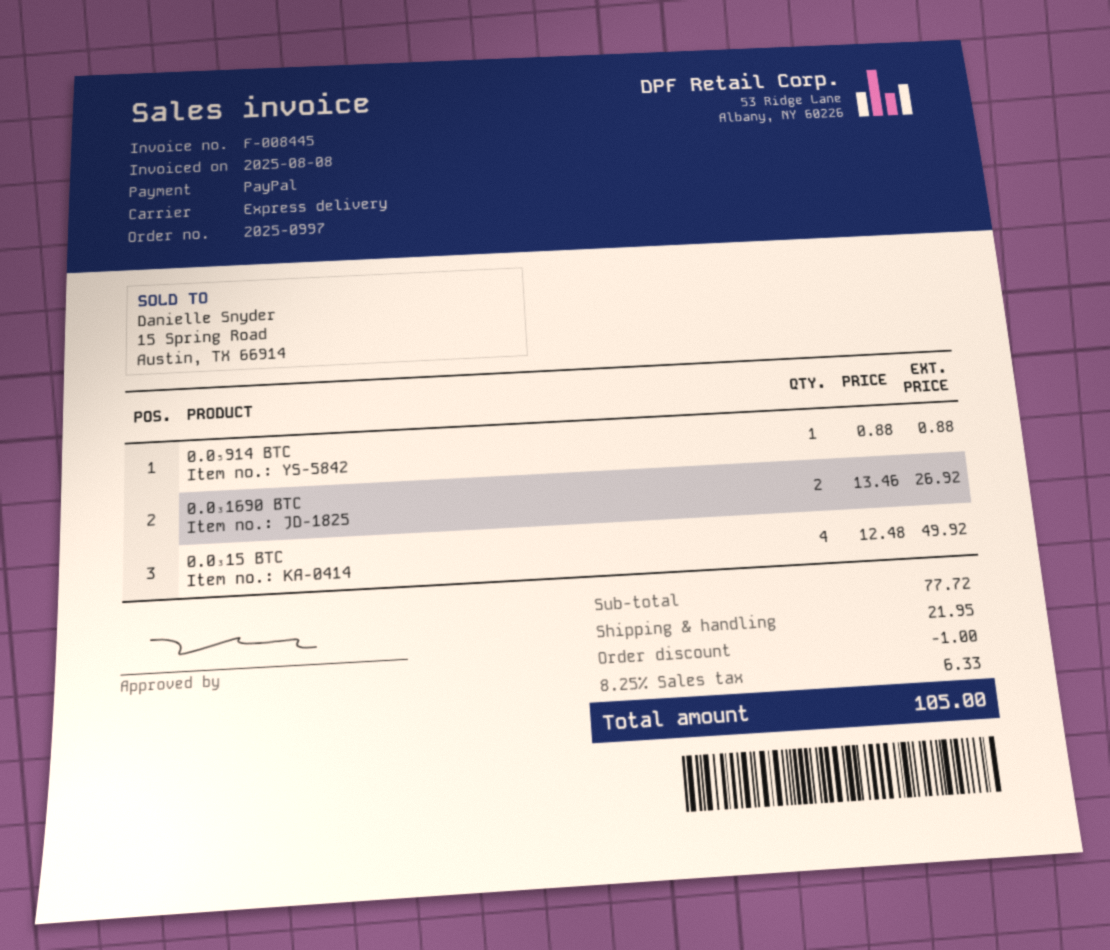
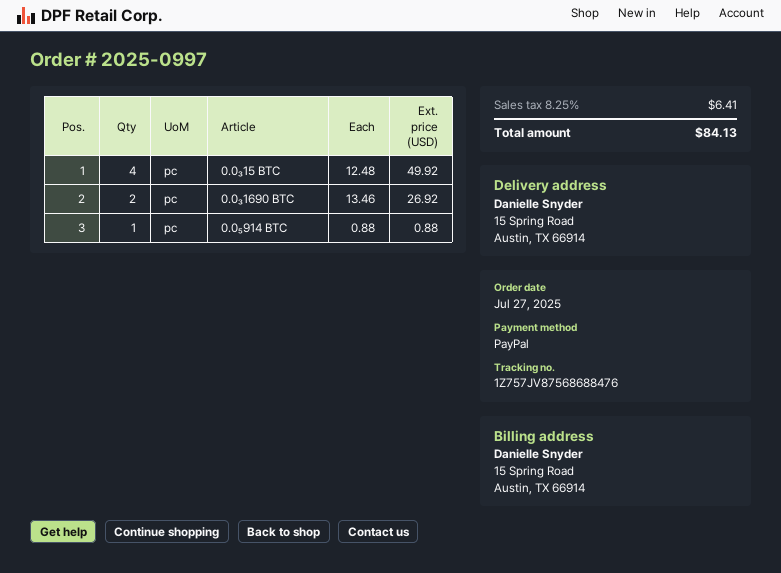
discount: 1.00 -> none
shipping: 21.95 -> none
tax: 8.25% = 6.33 -> 8.25% = 6.41
total: 105.00 -> 84.13

